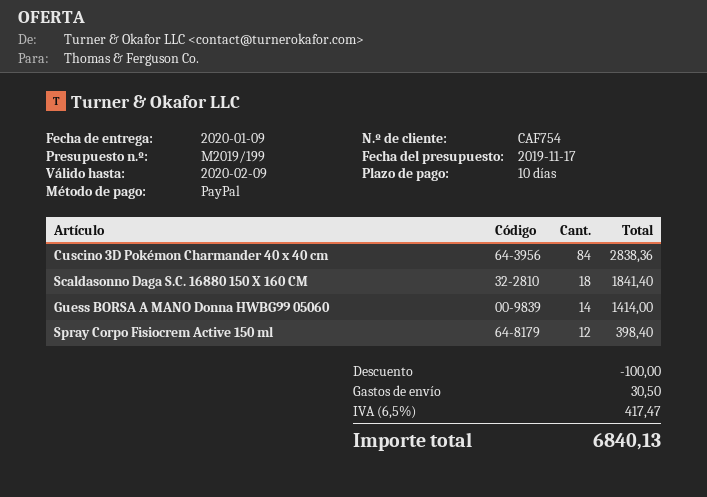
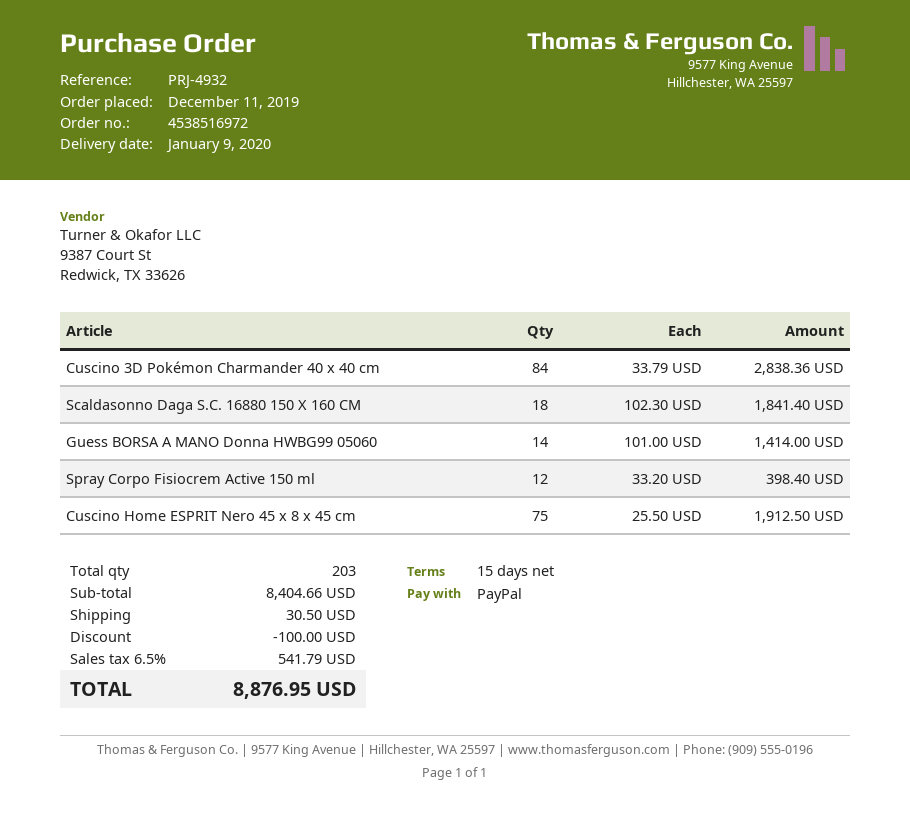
payment terms: 10 days -> 15 days
Cuscino Home ESPRIT Nero 45 x 8 x 45 cm: none -> 75 for 1912.50
tax: 6.5% = 417.47 -> 6.5% = 541.79
total: 6840.13 -> 8876.95

